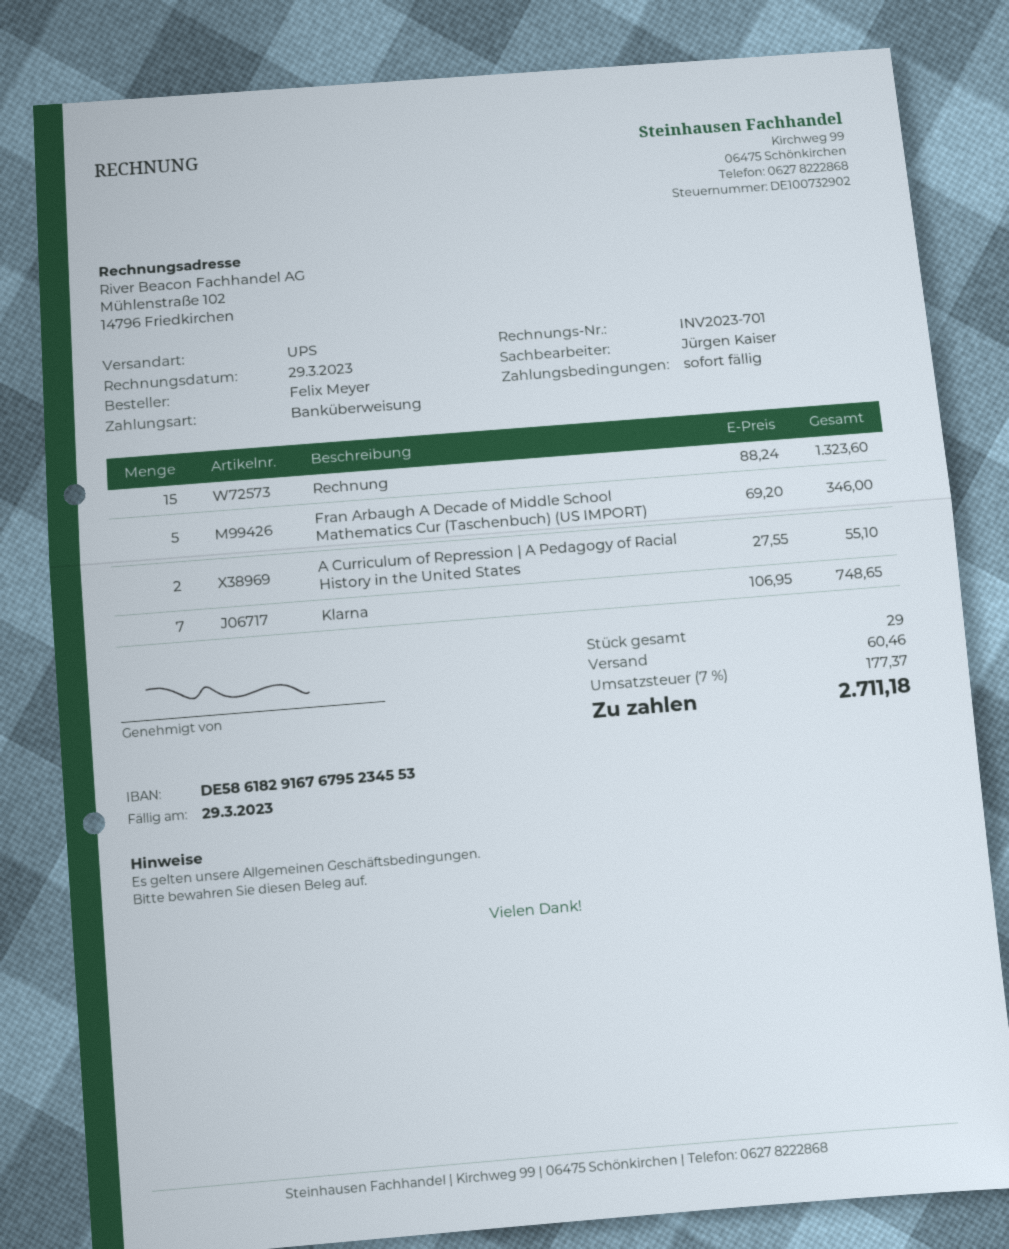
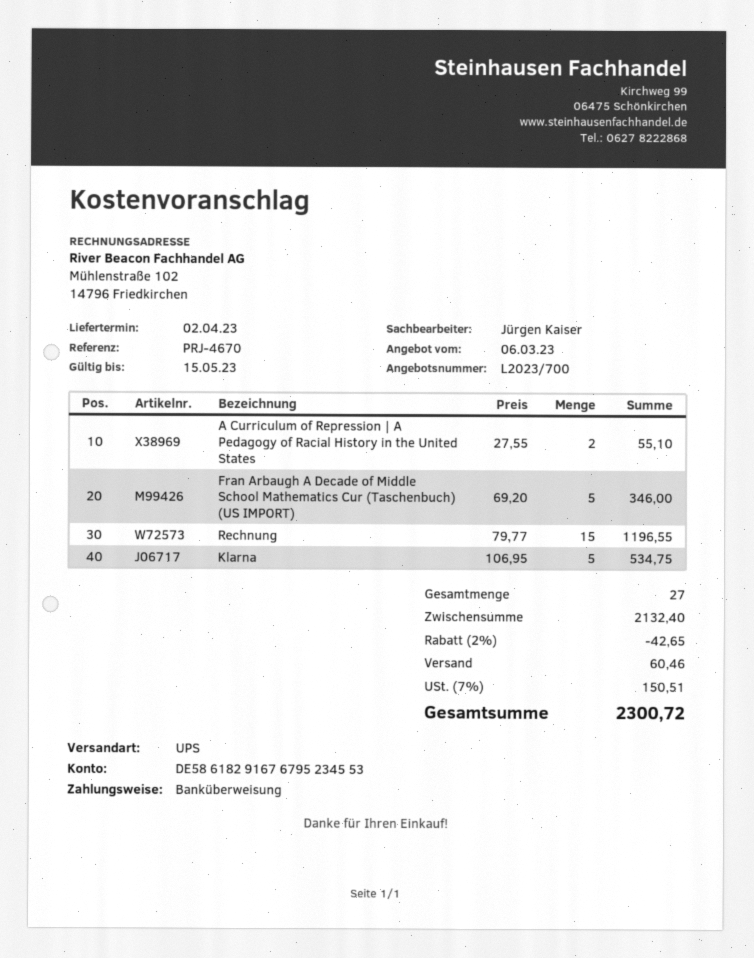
Rechnung: 15 x 88.24 = 1323.60 -> 15 x 79.77 = 1196.55
Klarna: 7 x 106.95 = 748.65 -> 5 x 106.95 = 534.75
total quantity: 29 -> 27
discount: none -> 2% = 42.65
tax: 7% = 177.37 -> 7% = 150.51
total: 2711.18 -> 2300.72

